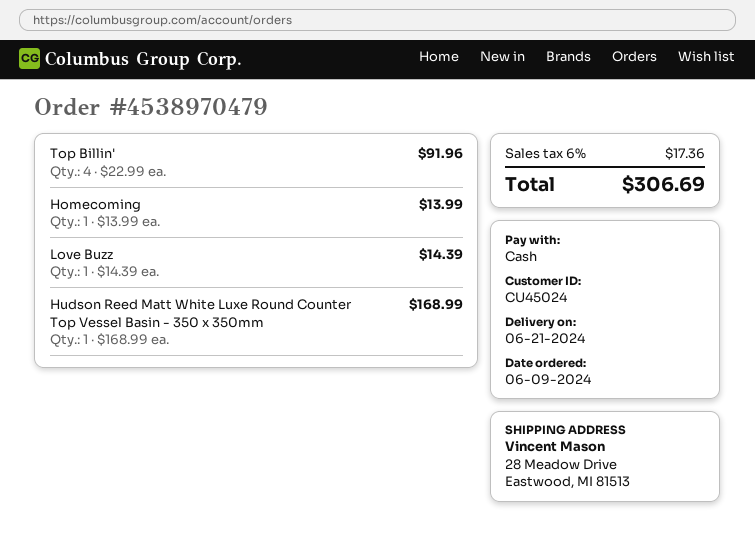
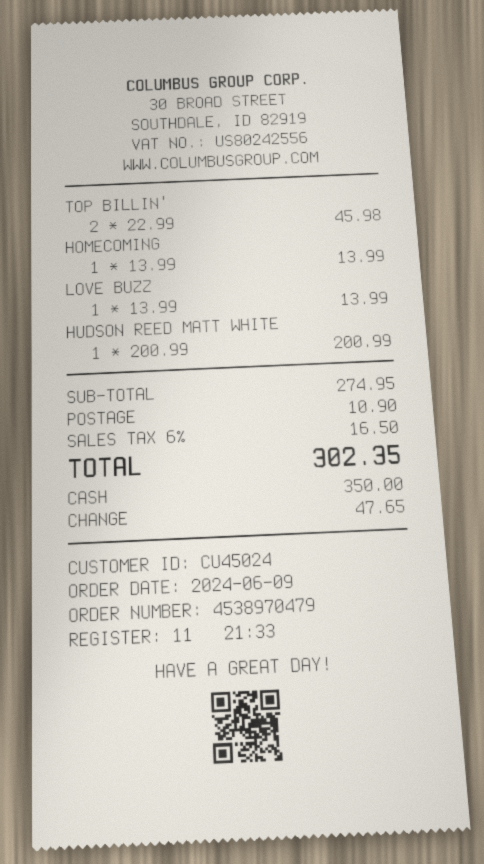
Top Billin': 4 x 22.99 = 91.96 -> 2 x 22.99 = 45.98
Love Buzz: 1 x 14.39 = 14.39 -> 1 x 13.99 = 13.99
Hudson Reed Matt White Luxe Round Counter Top Vessel Basin - 350 x 350mm: 1 x 168.99 = 168.99 -> 1 x 200.99 = 200.99
shipping: none -> 10.90
tax: 6% = 17.36 -> 6% = 16.50
total: 306.69 -> 302.35

